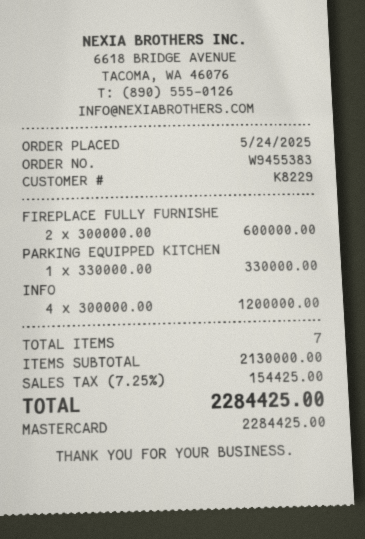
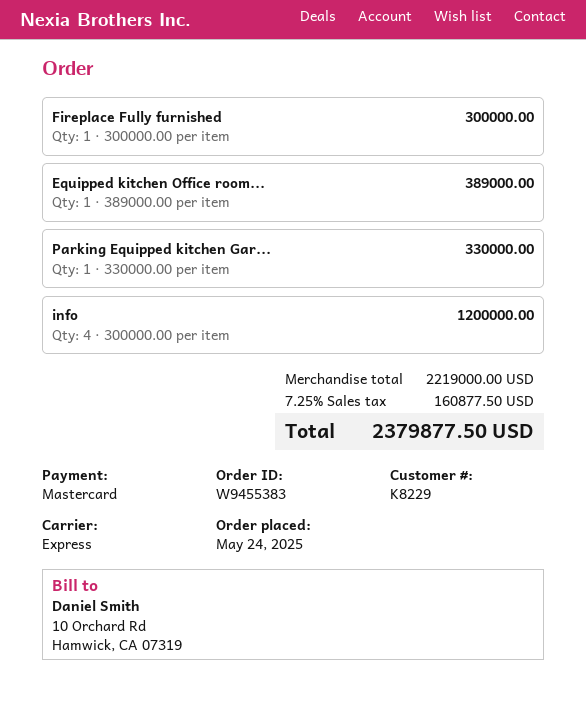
FIREPLACE FULLY FURNISHE: 2 x 300000.00 = 600000.00 -> 1 x 300000.00 = 300000.00
Equipped kitchen Office room...: none -> 1 x 389000.00 = 389000.00
subtotal: 2130000.00 -> 2219000.00
tax: 7.25% = 154425.00 -> 7.25% = 160877.50
total: 2284425.00 -> 2379877.50

